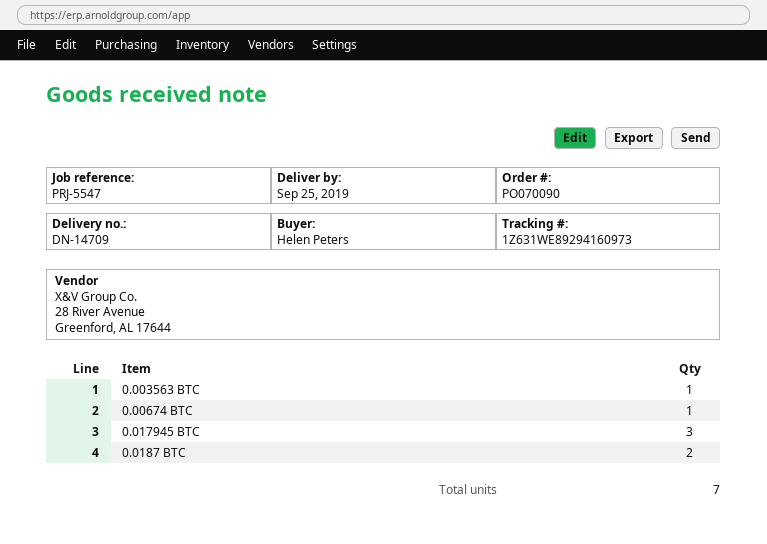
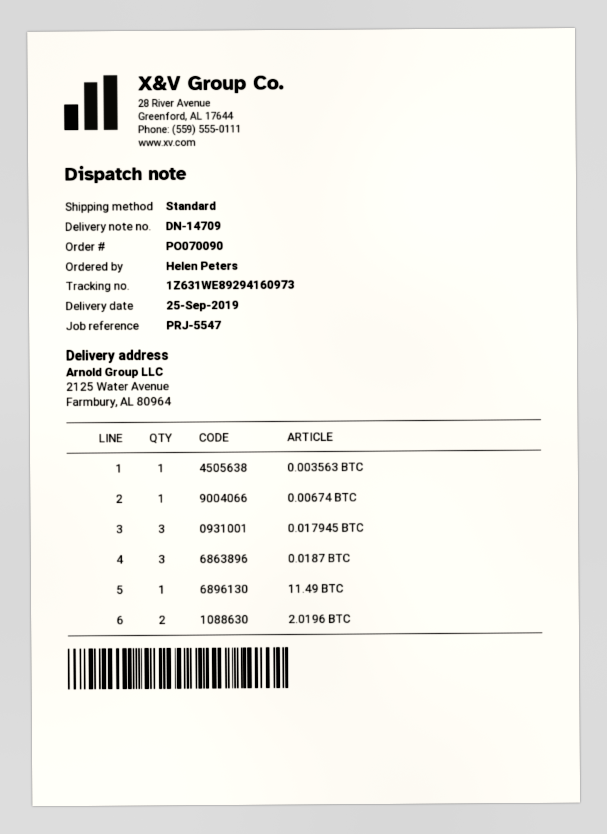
0.0187 BTC: 2 -> 3
11.49 BTC: none -> 1
2.0196 BTC: none -> 2

